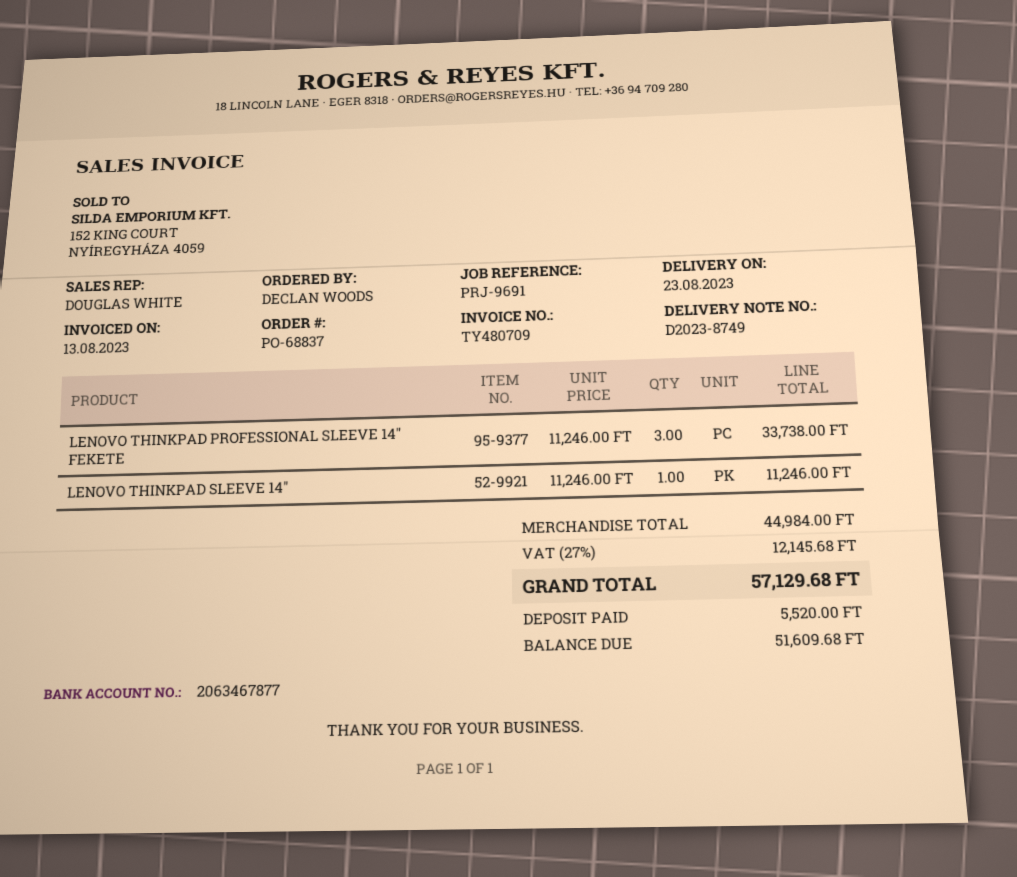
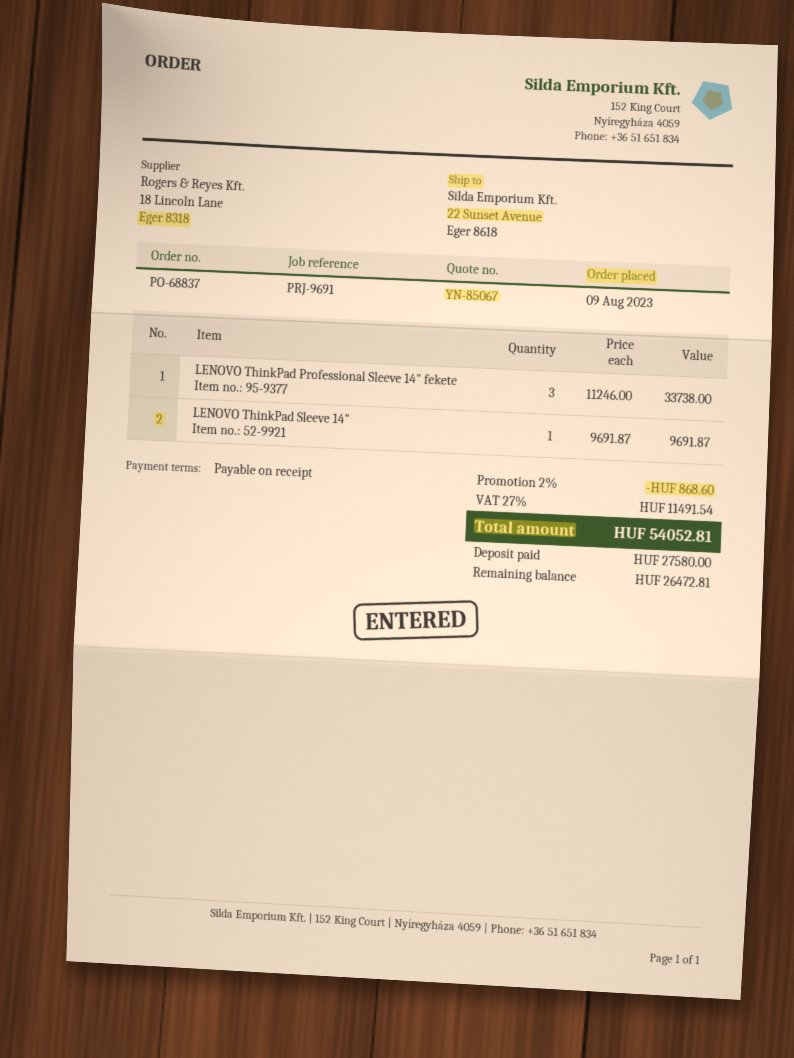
LENOVO THINKPAD SLEEVE 14": 1 x 11246.00 = 11246.00 -> 1 x 9691.87 = 9691.87
discount: none -> 2% = 868.60
tax: 27% = 12145.68 -> 27% = 11491.54
total: 57129.68 -> 54052.81
deposit: 5520.00 -> 27580.00
balance: 51609.68 -> 26472.81

